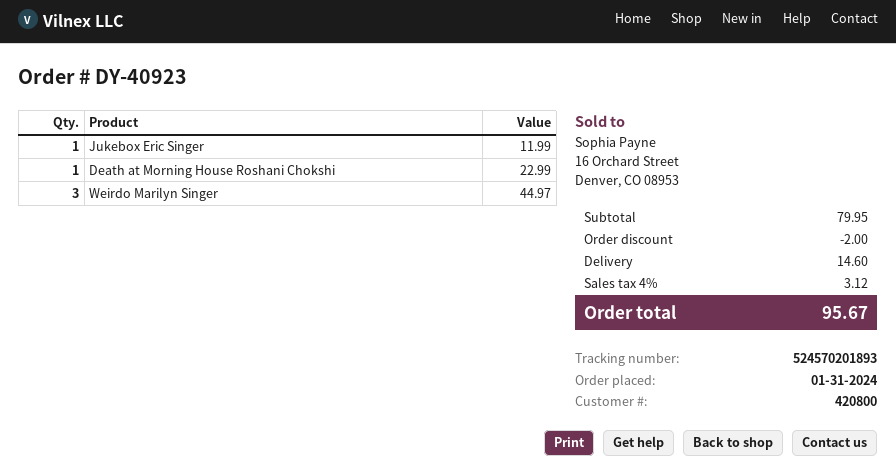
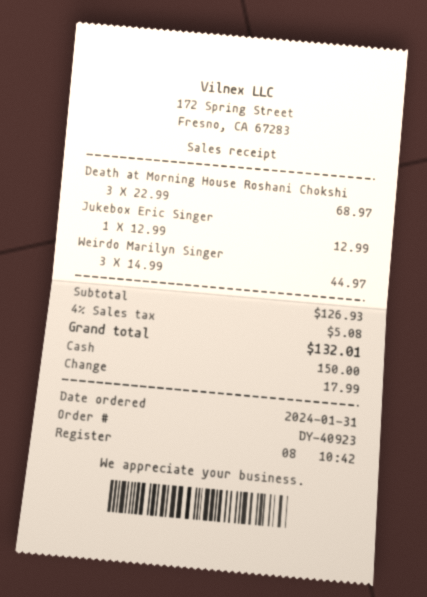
Jukebox Eric Singer: 1 for 11.99 -> 1 for 12.99
Death at Morning House Roshani Chokshi: 1 for 22.99 -> 3 for 68.97
subtotal: 79.95 -> 126.93
discount: 2.00 -> none
shipping: 14.60 -> none
tax: 4% = 3.12 -> 4% = 5.08
total: 95.67 -> 132.01

